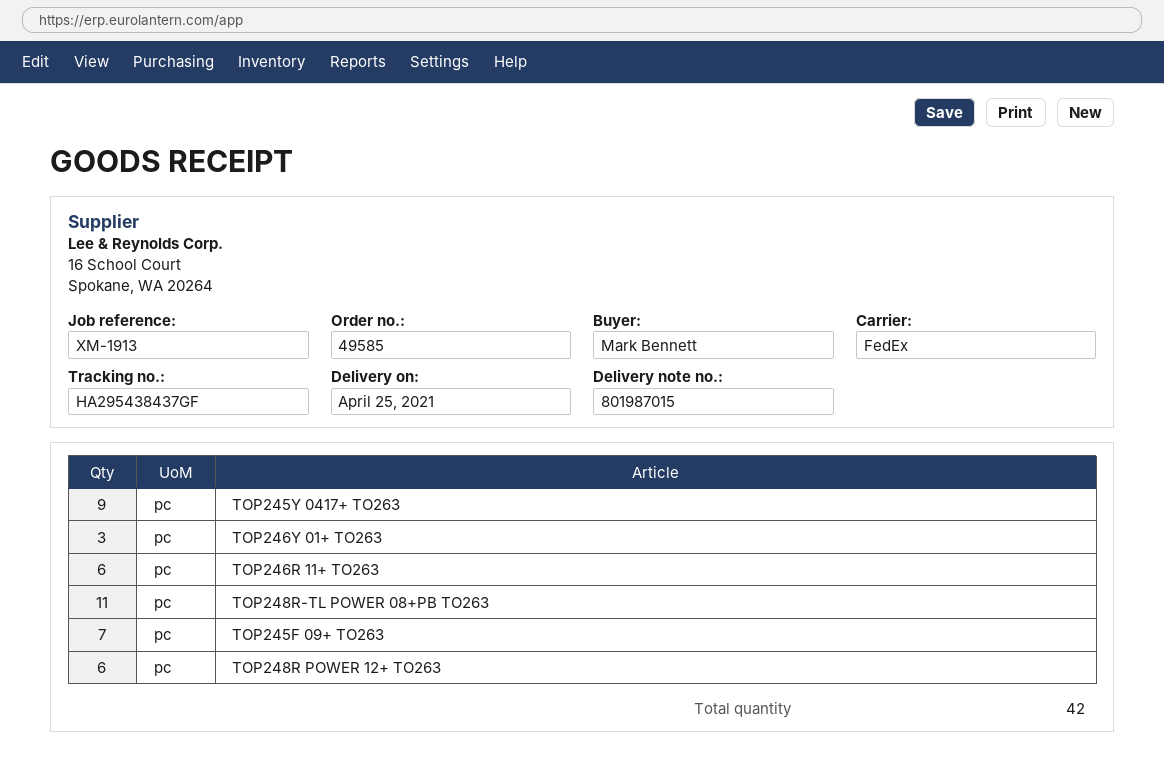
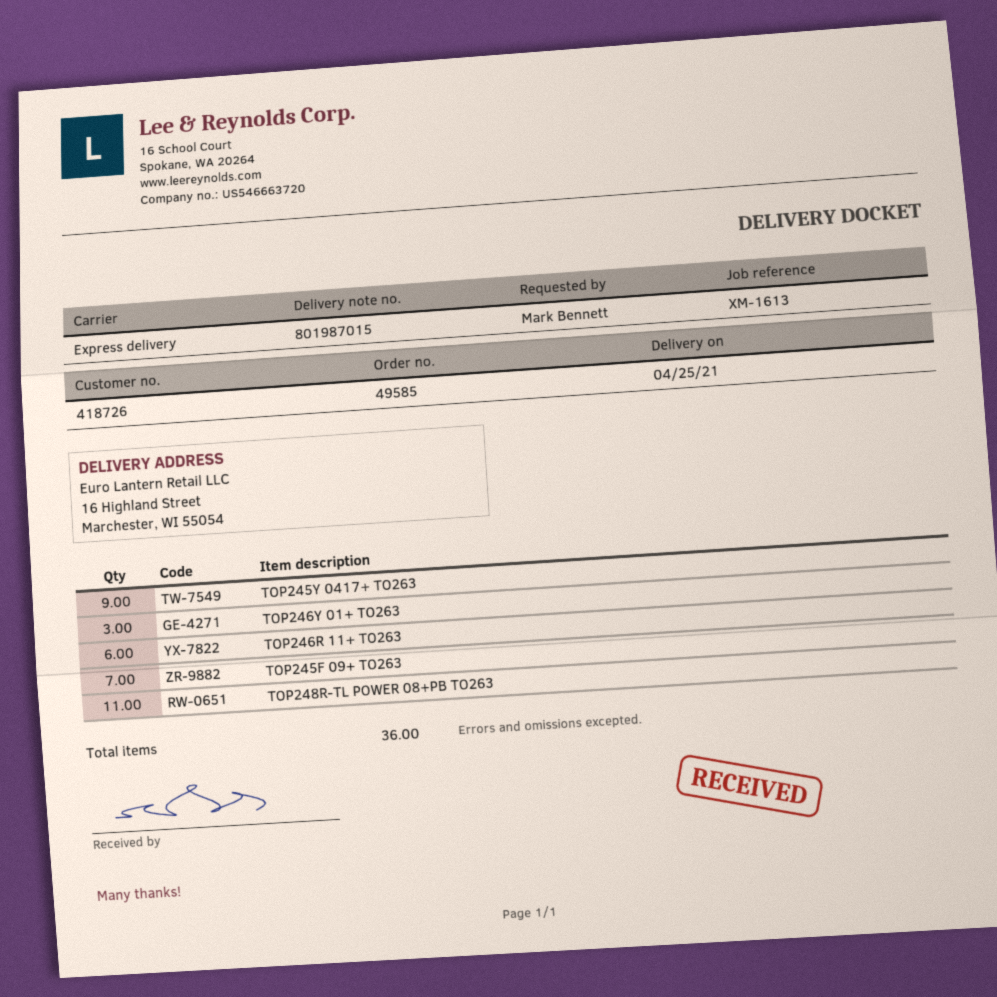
reference: XM-1913 -> XM-1613
shipping method: FedEx -> express
TOP248R POWER 12+ TO263: 6 -> none
total quantity: 42 -> 36

